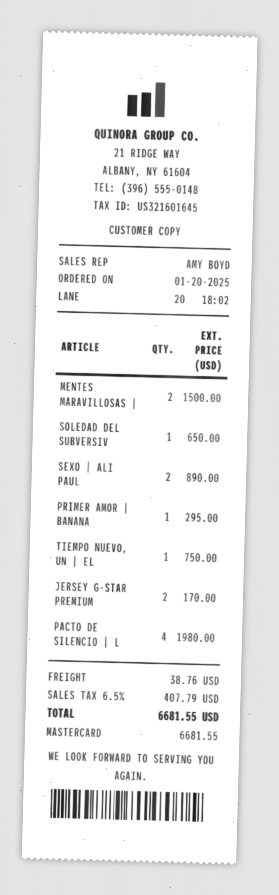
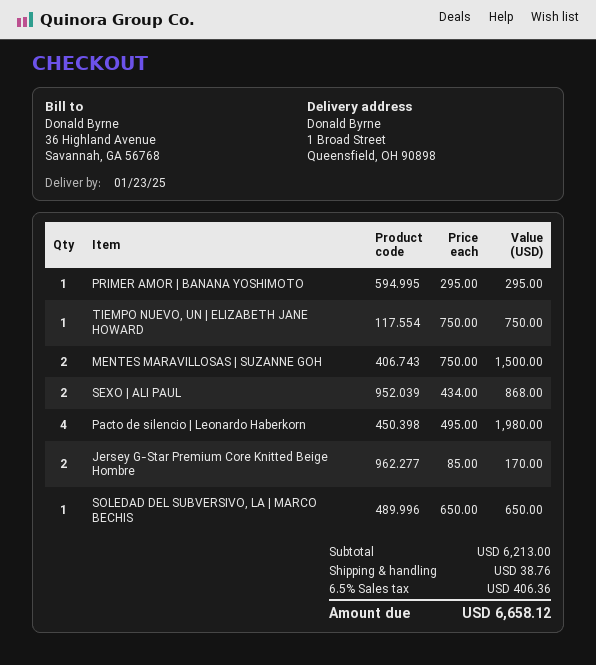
SEXO | ALI PAUL: 2 for 890.00 -> 2 for 868.00
tax: 6.5% = 407.79 -> 6.5% = 406.36
total: 6681.55 -> 6658.12

